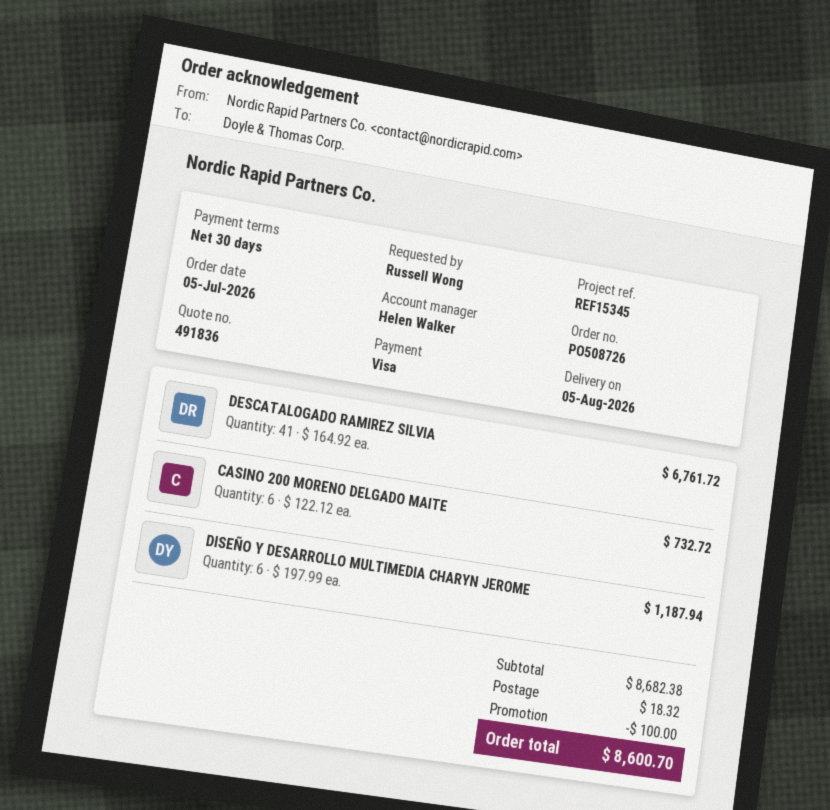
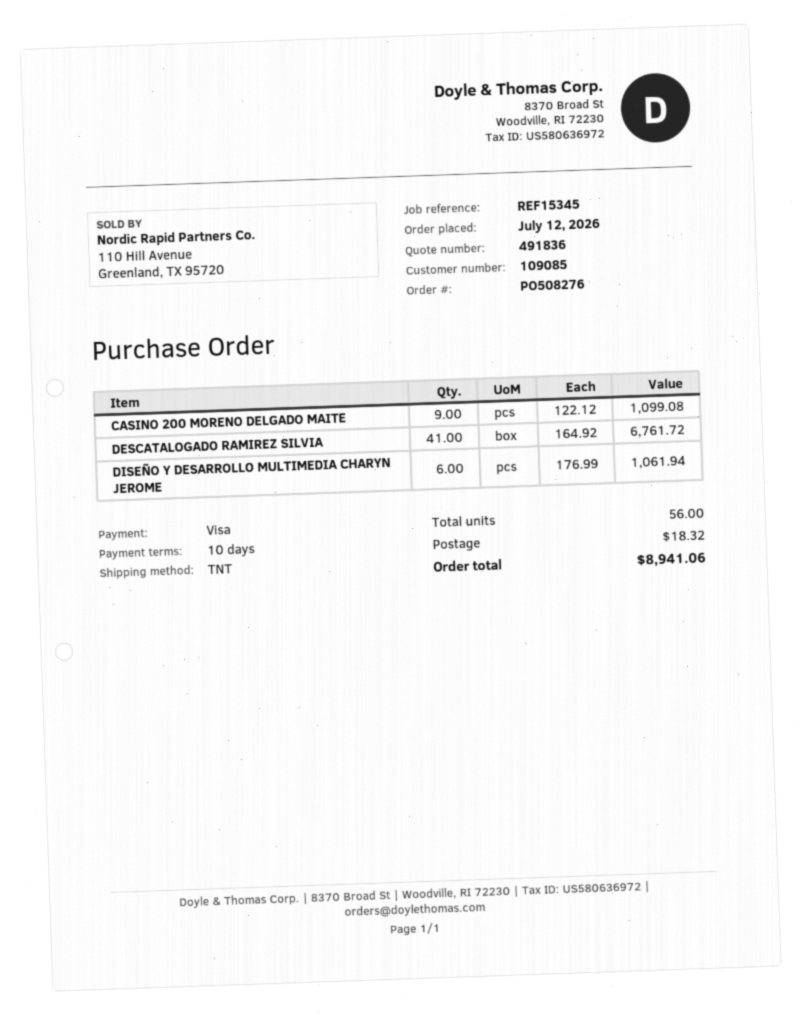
order number: PO508726 -> PO508276
order date: 2026-07-05 -> 2026-07-12
payment terms: 30 days -> 10 days
CASINO 200 MORENO DELGADO MAITE: 6 x 122.12 = 732.72 -> 9 x 122.12 = 1099.08
DISEÑO Y DESARROLLO MULTIMEDIA CHARYN JEROME: 6 x 197.99 = 1187.94 -> 6 x 176.99 = 1061.94
discount: 100.00 -> none
total: 8600.70 -> 8941.06

